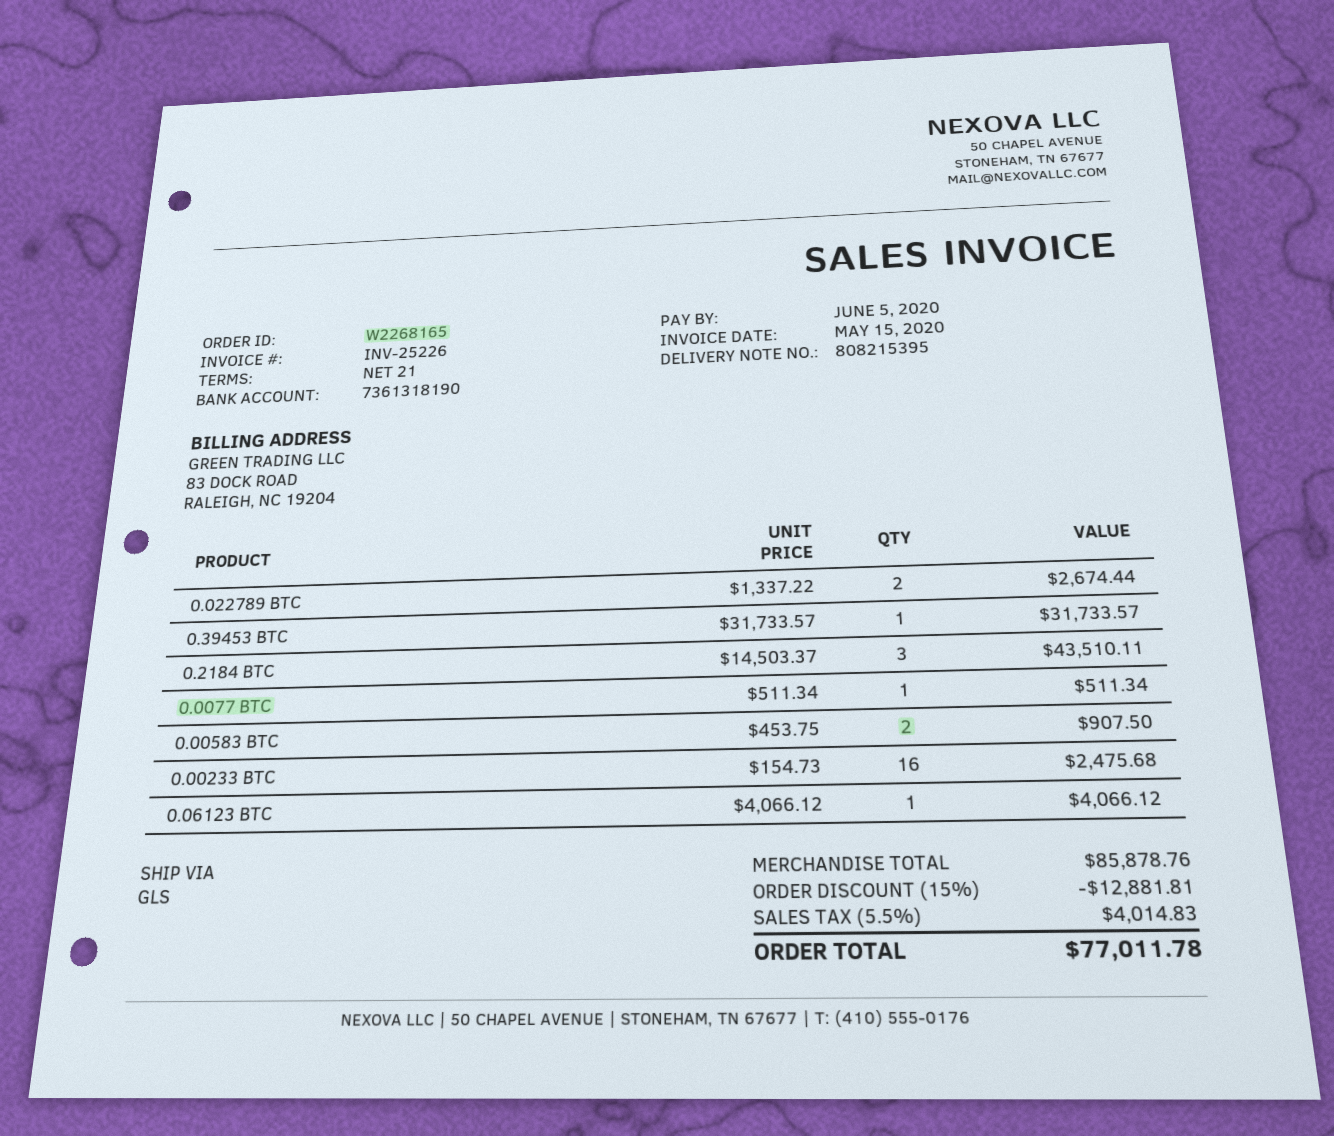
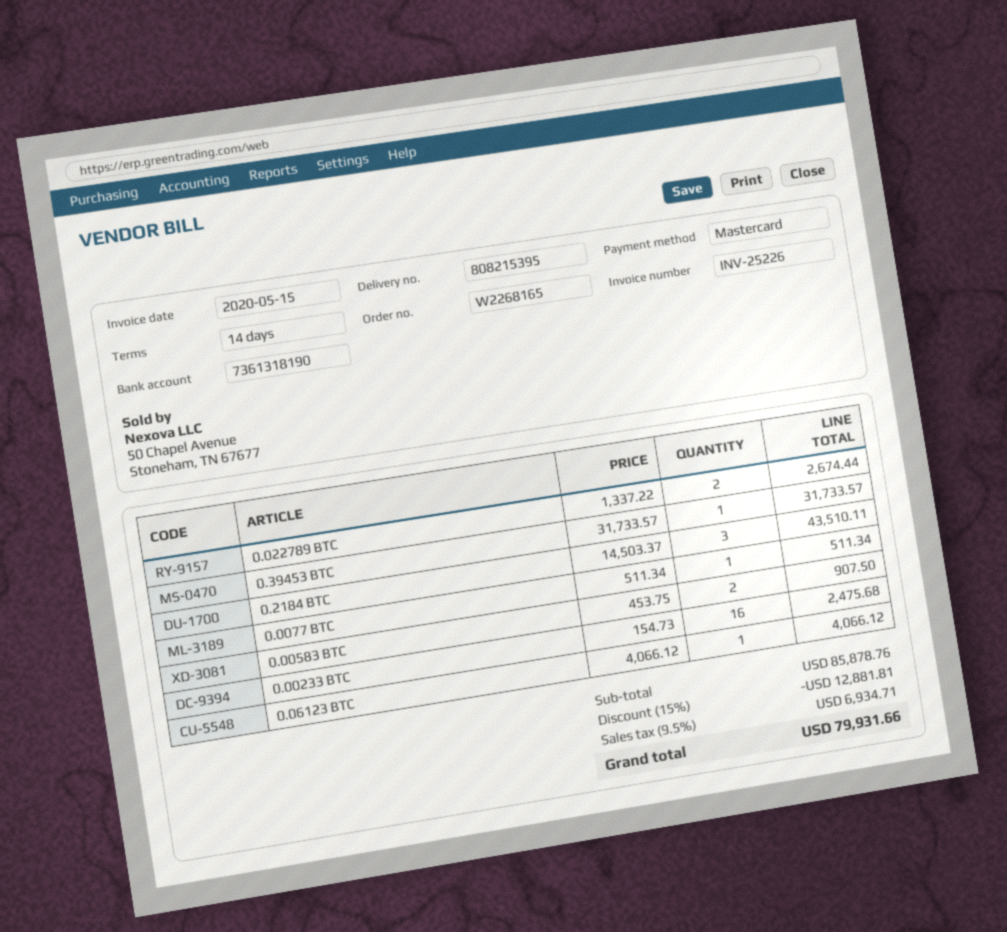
payment terms: 21 days -> 14 days
tax: 5.5% = 4014.83 -> 9.5% = 6934.71
total: 77011.78 -> 79931.66

